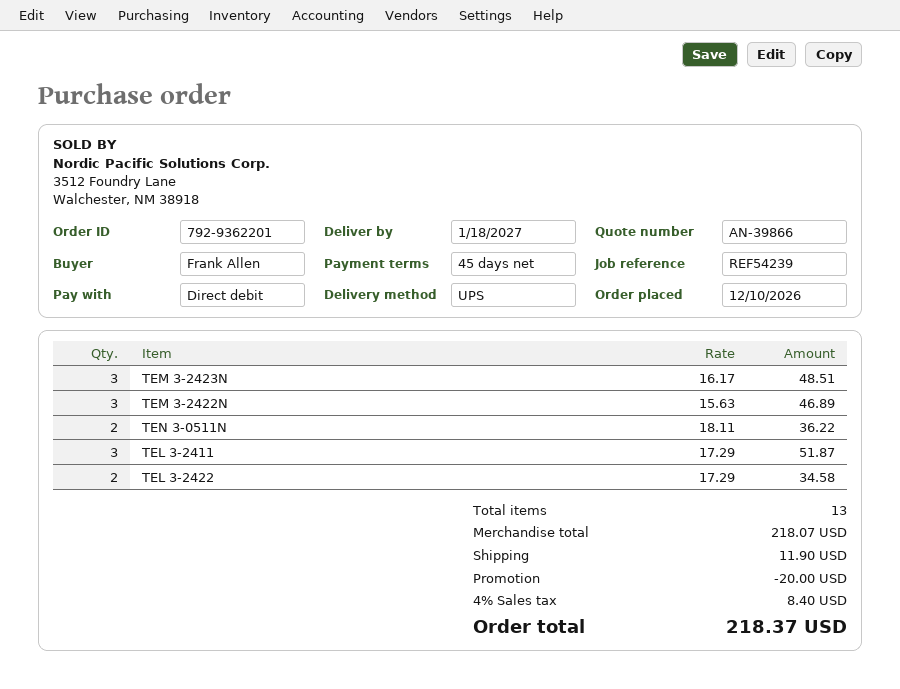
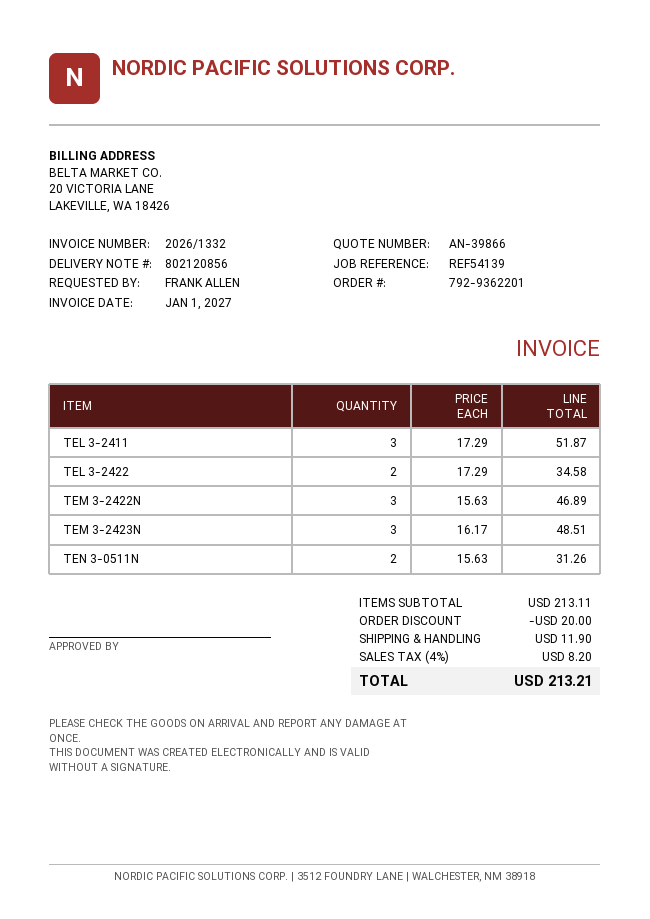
reference: REF54239 -> REF54139
TEN 3-0511N: 2 x 18.11 = 36.22 -> 2 x 15.63 = 31.26
subtotal: 218.07 -> 213.11
tax: 4% = 8.40 -> 4% = 8.20
total: 218.37 -> 213.21

